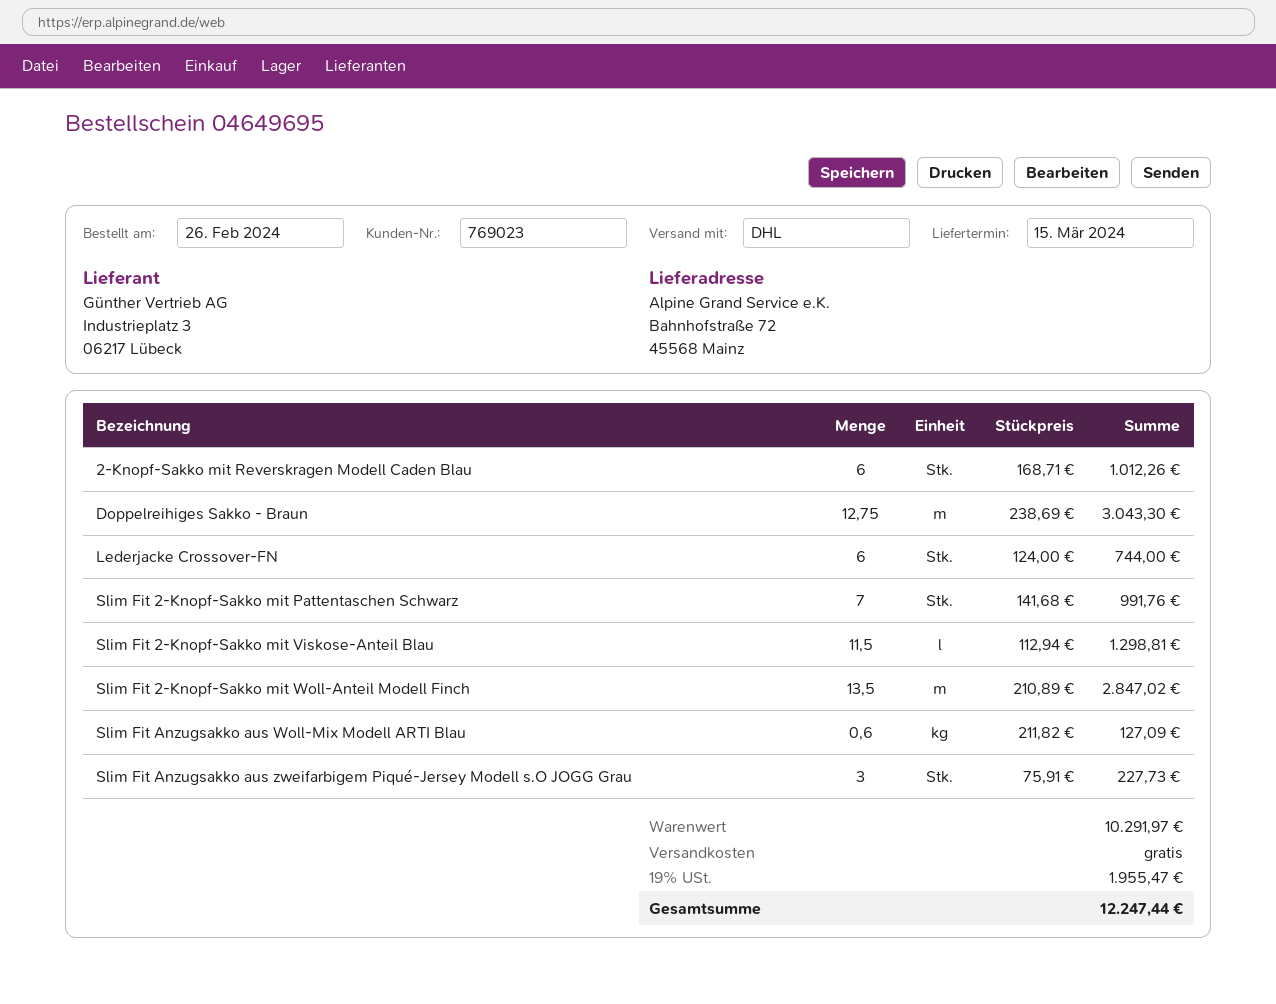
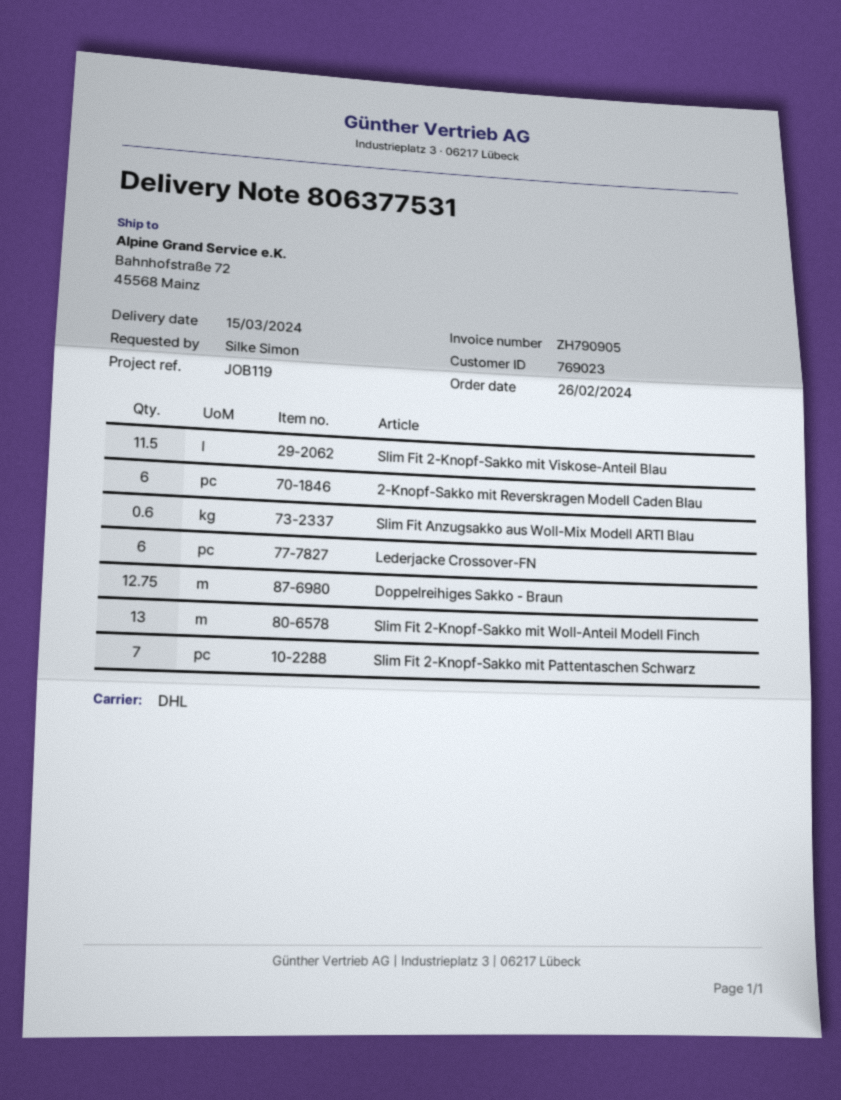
Slim Fit 2-Knopf-Sakko mit Woll-Anteil Modell Finch: 13.5 -> 13
Slim Fit Anzugsakko aus zweifarbigem Piqué-Jersey Modell s.O JOGG Grau: 3 -> none

